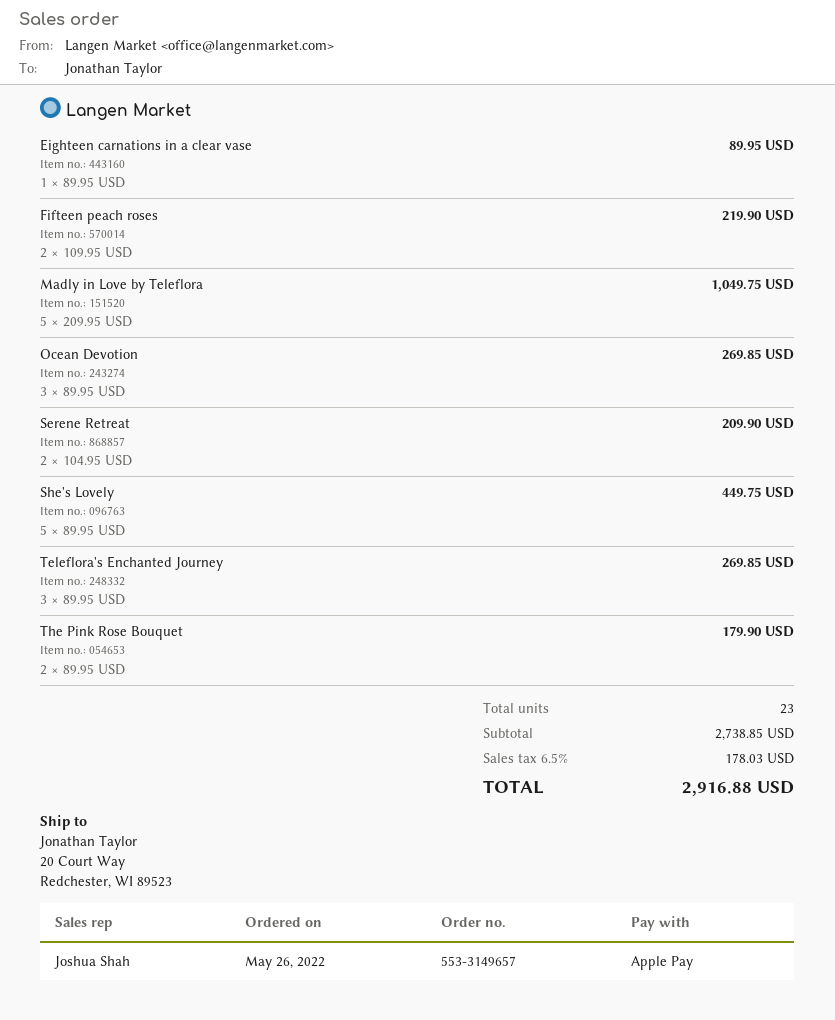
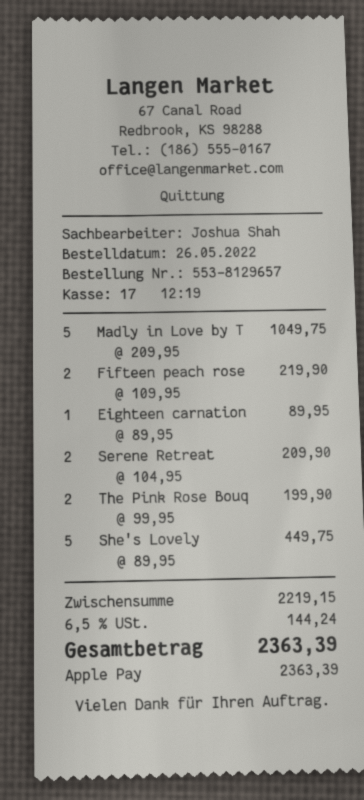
order number: 553-3149657 -> 553-8129657
Ocean Devotion: 3 x 89.95 = 269.85 -> none
Teleflora's Enchanted Journey: 3 x 89.95 = 269.85 -> none
The Pink Rose Bouquet: 2 x 89.95 = 179.90 -> 2 x 99.95 = 199.90
subtotal: 2738.85 -> 2219.15
tax: 6.5% = 178.03 -> 6.5% = 144.24
total: 2916.88 -> 2363.39

